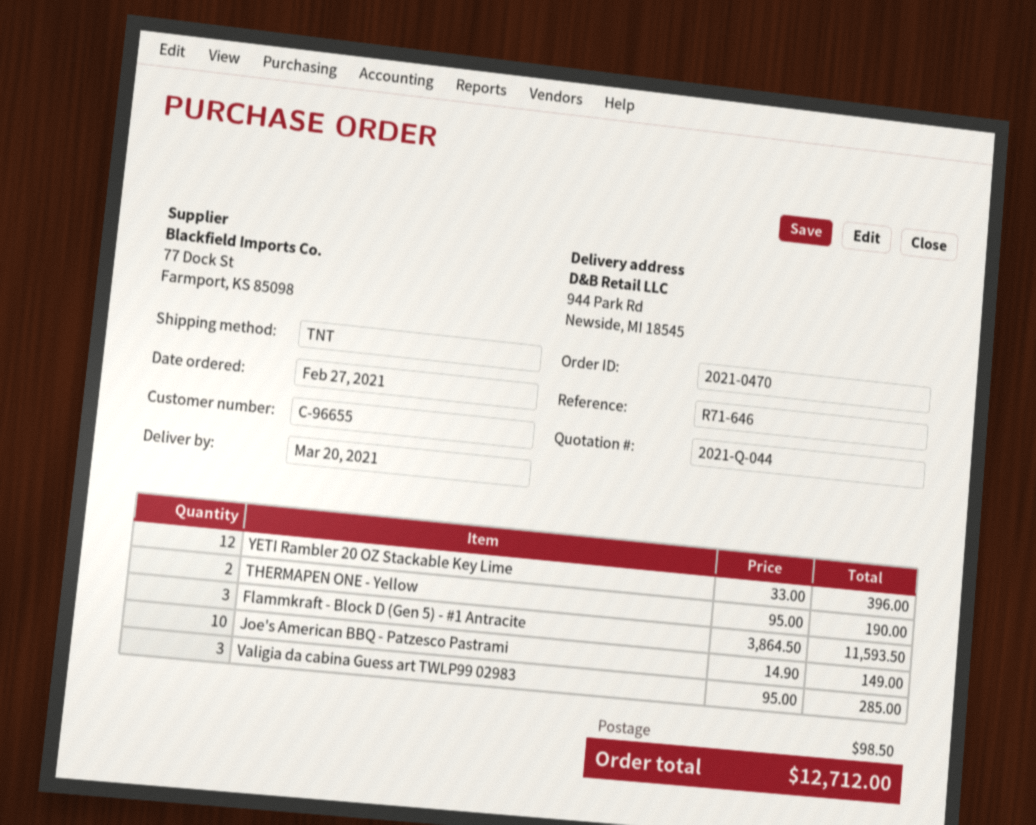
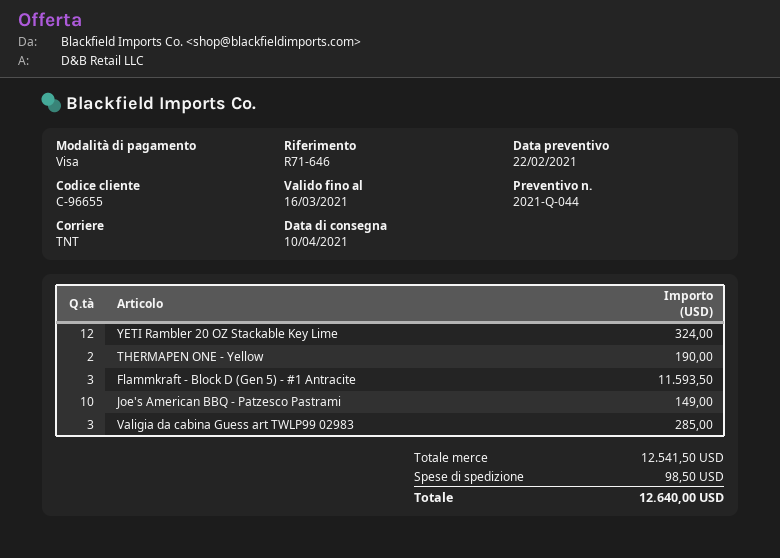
delivery date: 2021-03-20 -> 2021-04-10
YETI Rambler 20 OZ Stackable Key Lime: 12 for 396.00 -> 12 for 324.00
total: 12712.00 -> 12640.00

